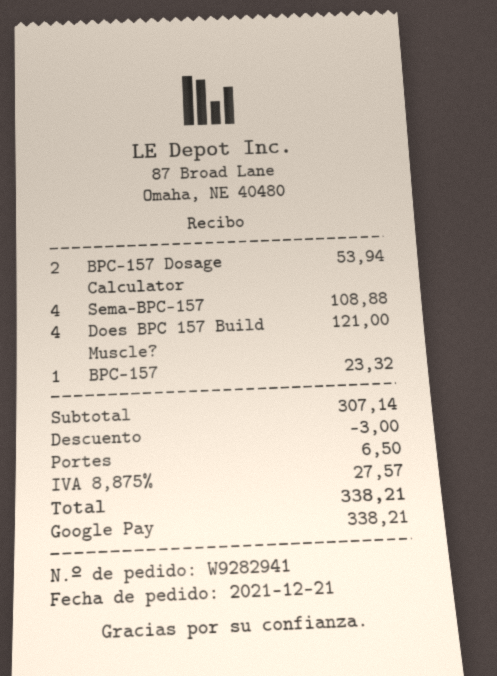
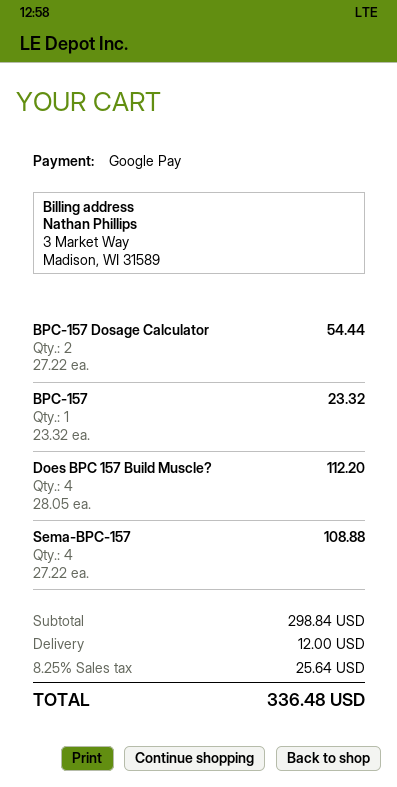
BPC-157 Dosage Calculator: 2 for 53.94 -> 2 for 54.44
Does BPC 157 Build Muscle?: 4 for 121.00 -> 4 for 112.20
subtotal: 307.14 -> 298.84
discount: 3.00 -> none
shipping: 6.50 -> 12.00
tax: 8.875% = 27.57 -> 8.25% = 25.64
total: 338.21 -> 336.48

